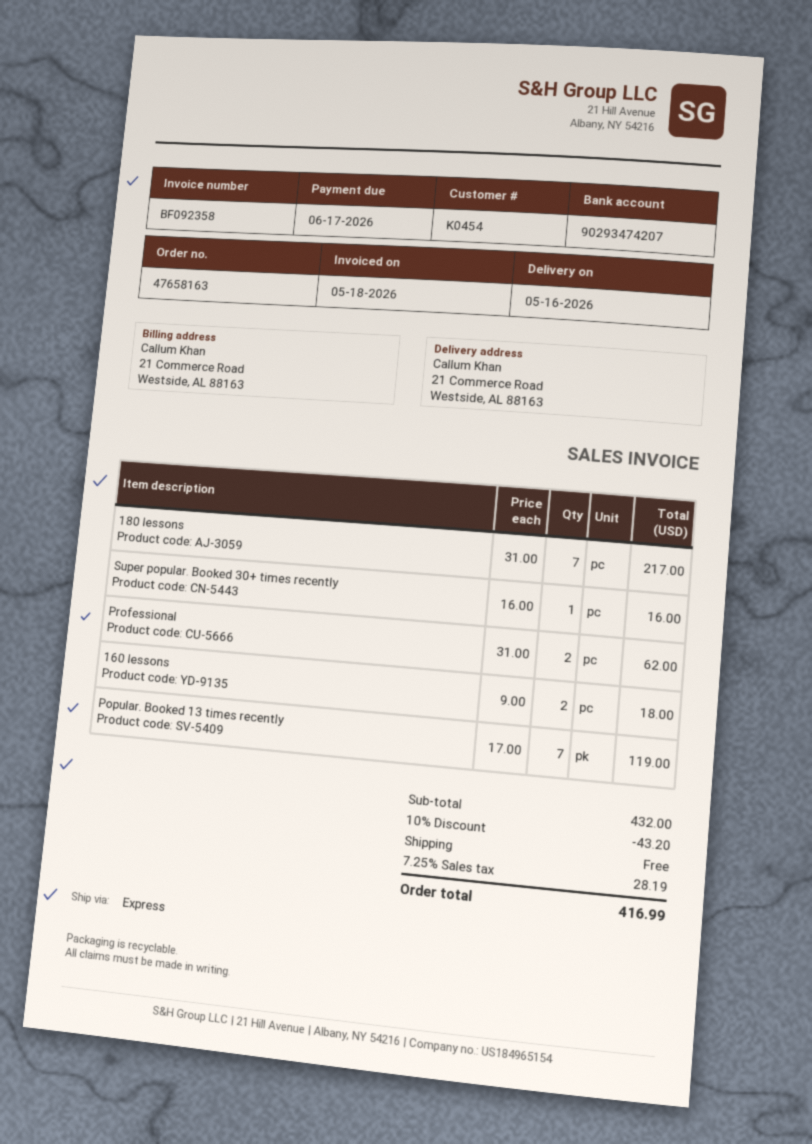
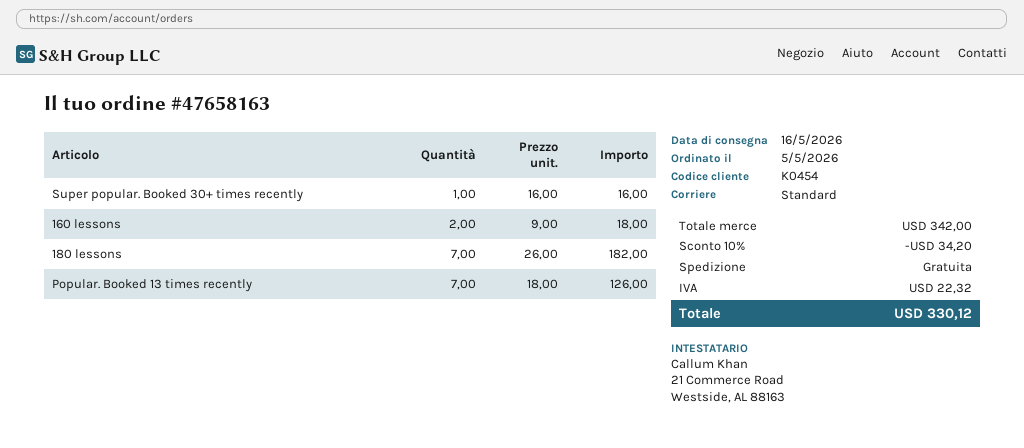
shipping method: express -> standard
180 lessons: 7 x 31.00 = 217.00 -> 7 x 26.00 = 182.00
Professional: 2 x 31.00 = 62.00 -> none
Popular. Booked 13 times recently: 7 x 17.00 = 119.00 -> 7 x 18.00 = 126.00
subtotal: 432.00 -> 342.00
discount: 10% = 43.20 -> 10% = 34.20
tax: 28.19 -> 22.32
total: 416.99 -> 330.12

